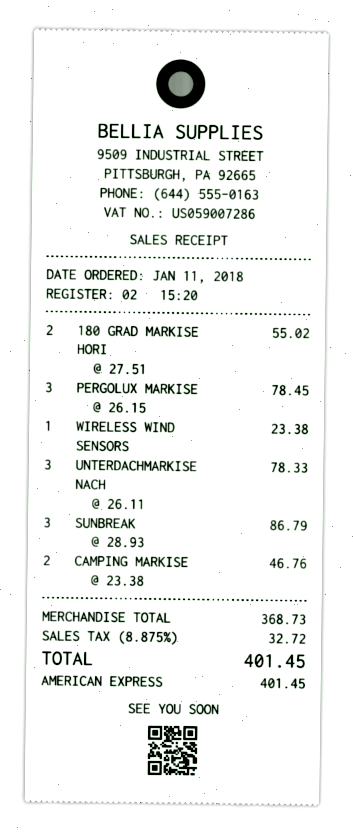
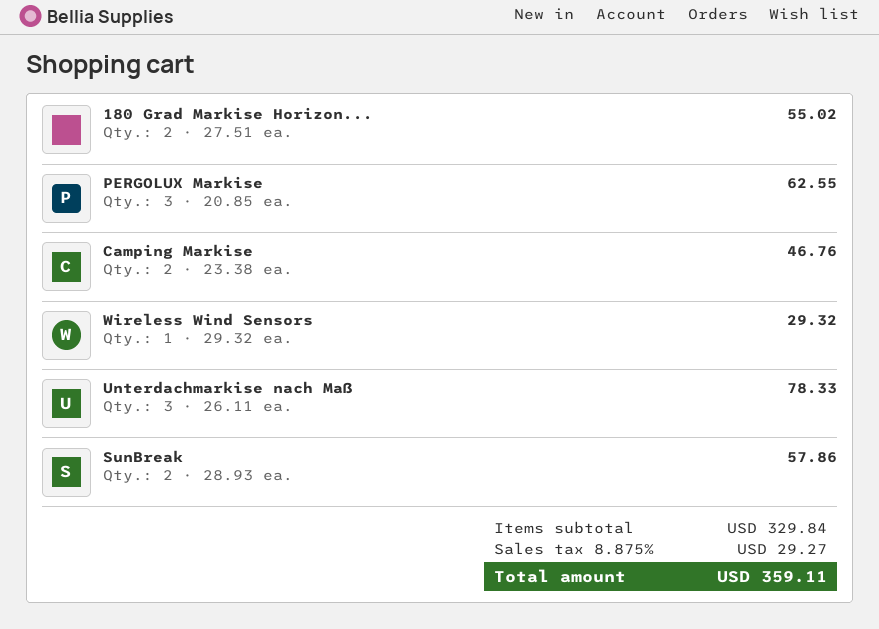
PERGOLUX MARKISE: 3 x 26.15 = 78.45 -> 3 x 20.85 = 62.55
WIRELESS WIND SENSORS: 1 x 23.38 = 23.38 -> 1 x 29.32 = 29.32
SUNBREAK: 3 x 28.93 = 86.79 -> 2 x 28.93 = 57.86
subtotal: 368.73 -> 329.84
tax: 8.875% = 32.72 -> 8.875% = 29.27
total: 401.45 -> 359.11

